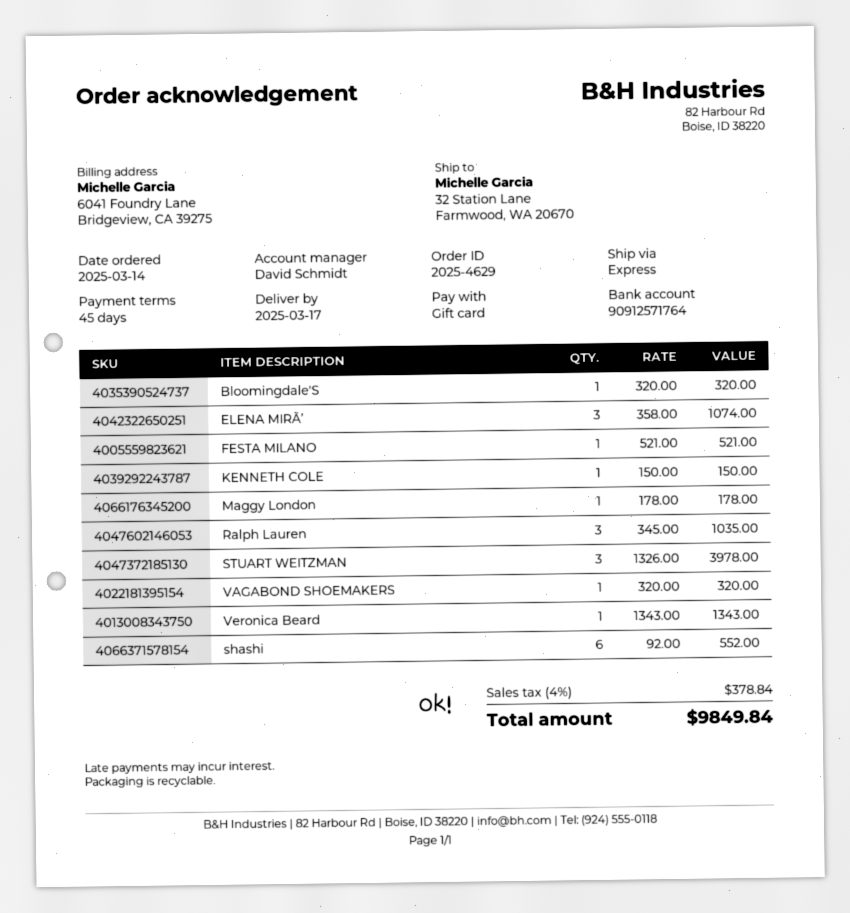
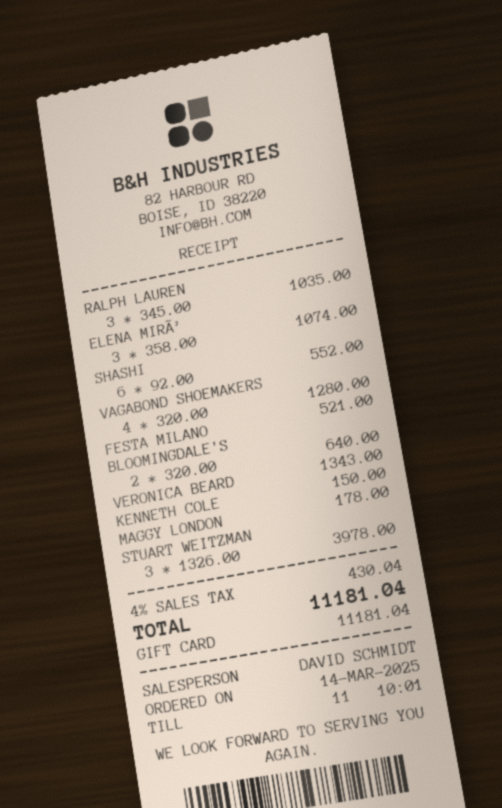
Bloomingdale'S: 1 x 320.00 = 320.00 -> 2 x 320.00 = 640.00
VAGABOND SHOEMAKERS: 1 x 320.00 = 320.00 -> 4 x 320.00 = 1280.00
tax: 4% = 378.84 -> 4% = 430.04
total: 9849.84 -> 11181.04

